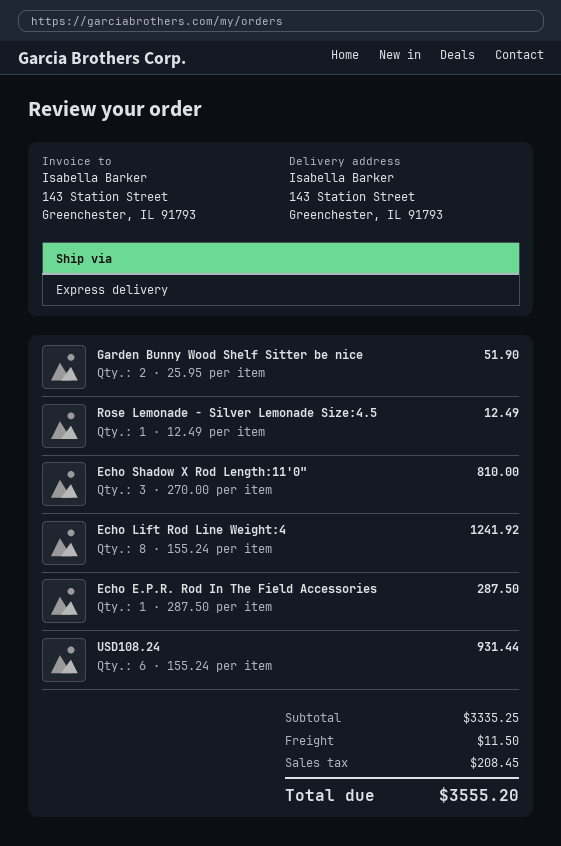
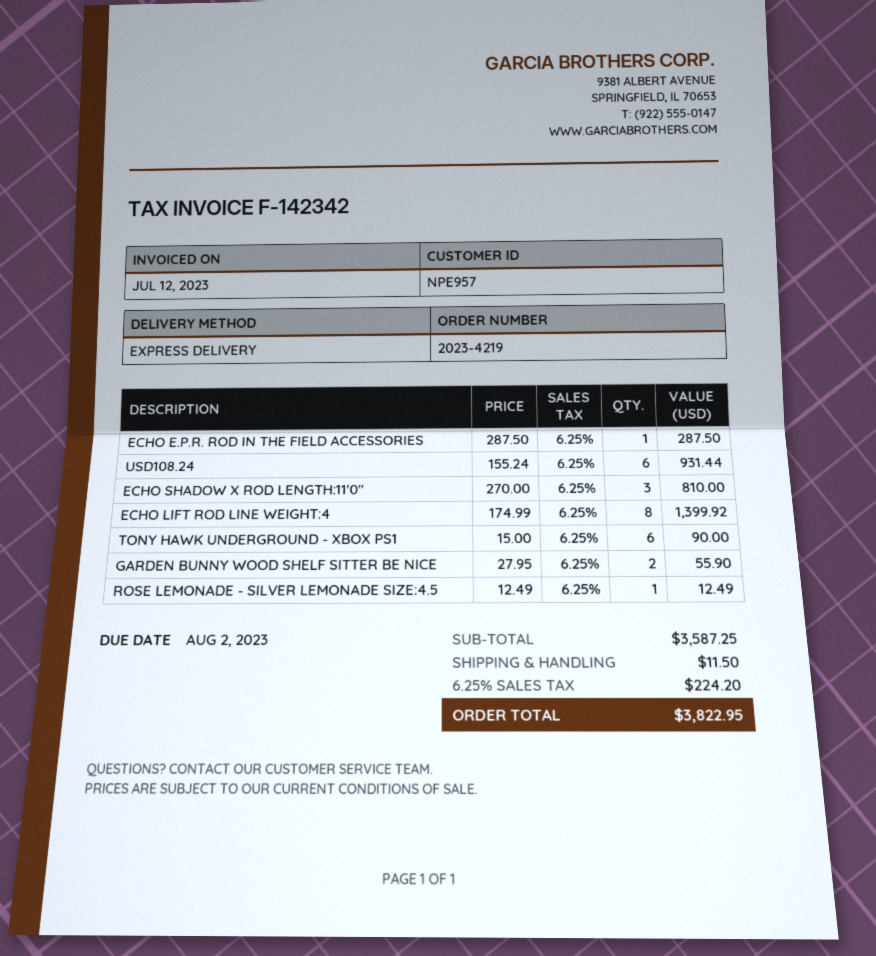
Garden Bunny Wood Shelf Sitter be nice: 2 x 25.95 = 51.90 -> 2 x 27.95 = 55.90
Echo Lift Rod Line Weight:4: 8 x 155.24 = 1241.92 -> 8 x 174.99 = 1399.92
TONY HAWK UNDERGROUND - XBOX PS1: none -> 6 x 15.00 = 90.00
subtotal: 3335.25 -> 3587.25
tax: 208.45 -> 224.20
total: 3555.20 -> 3822.95

